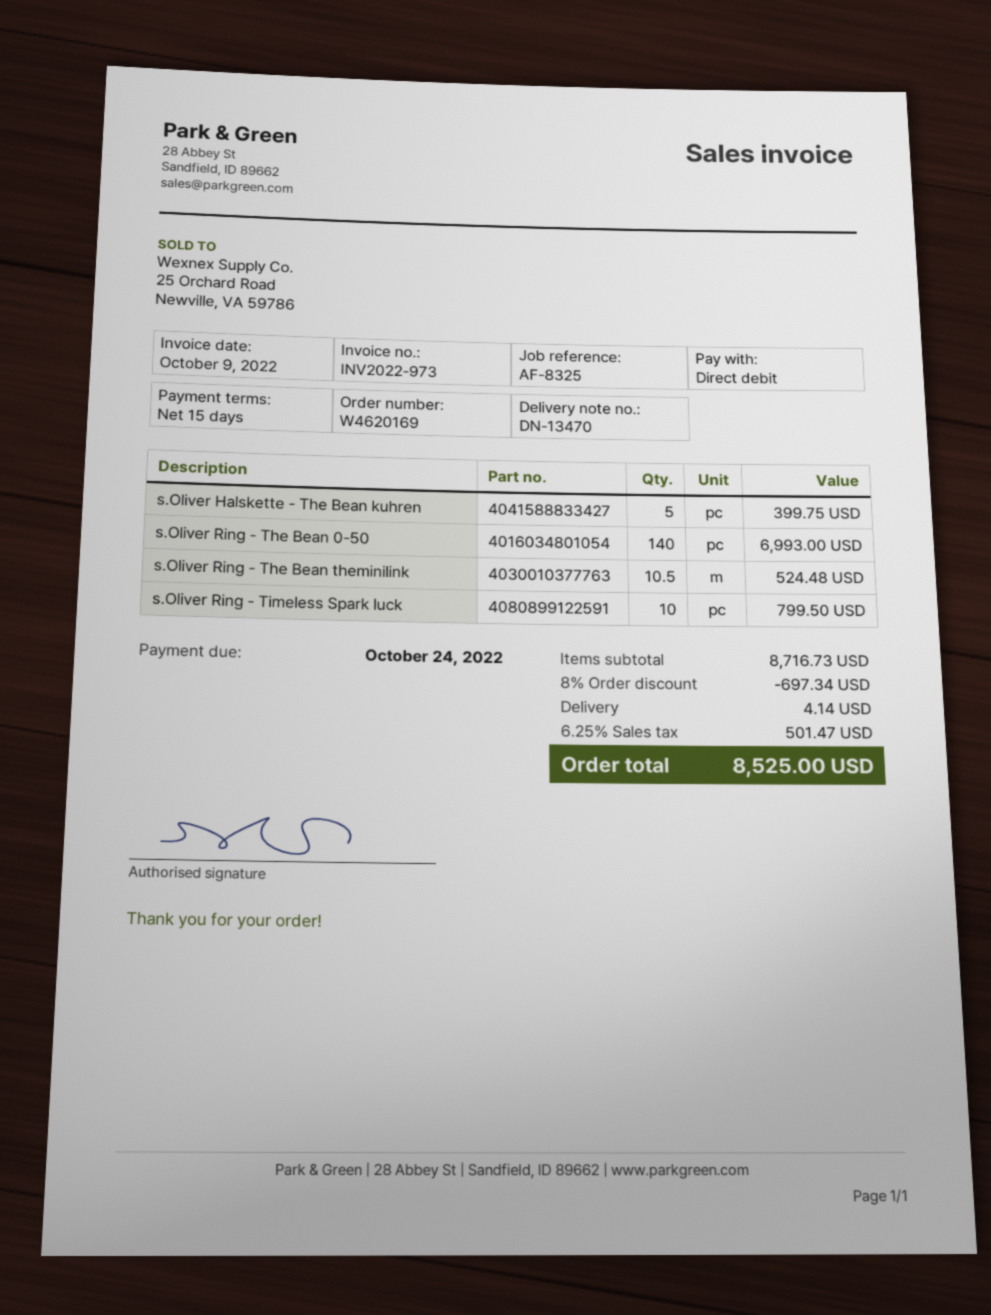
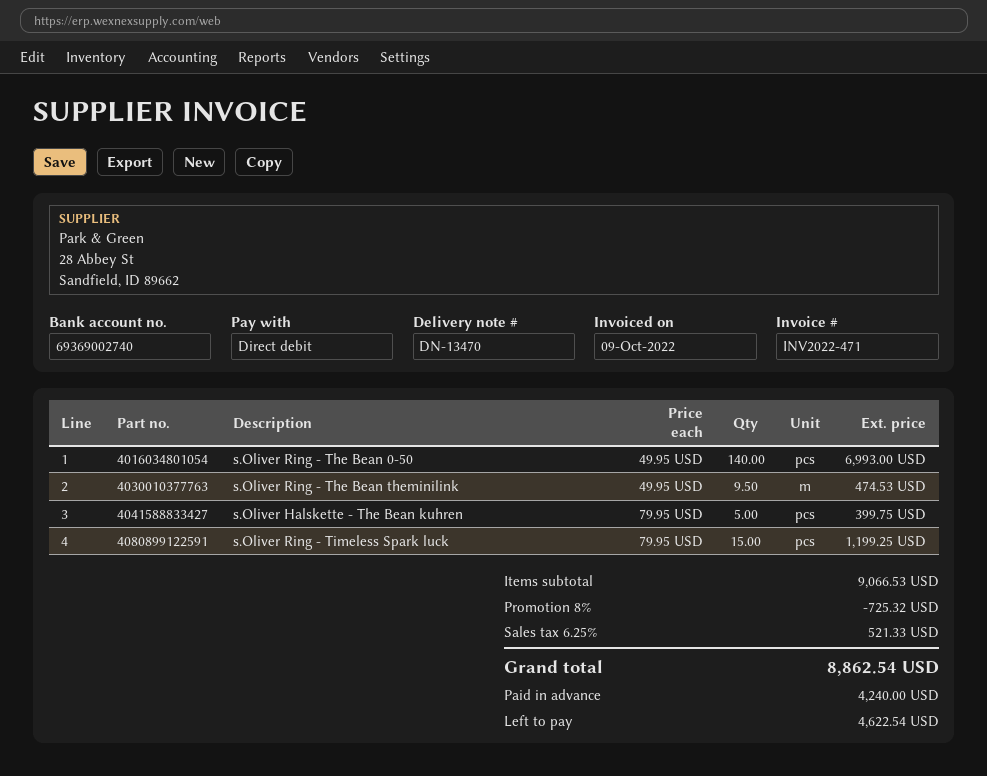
invoice number: INV2022-973 -> INV2022-471
s.Oliver Ring - The Bean theminilink: 10.5 for 524.48 -> 9.5 for 474.53
s.Oliver Ring - Timeless Spark luck: 10 for 799.50 -> 15 for 1199.25
subtotal: 8716.73 -> 9066.53
discount: 8% = 697.34 -> 8% = 725.32
shipping: 4.14 -> none
tax: 6.25% = 501.47 -> 6.25% = 521.33
total: 8525.00 -> 8862.54

